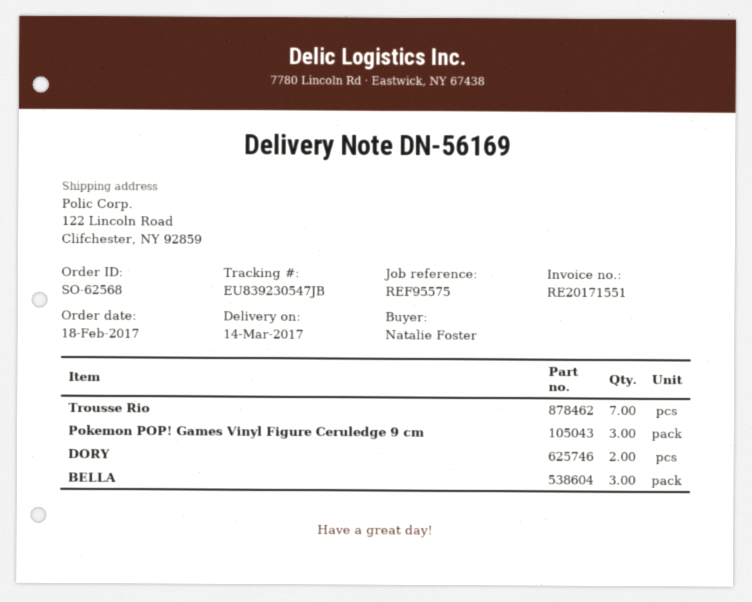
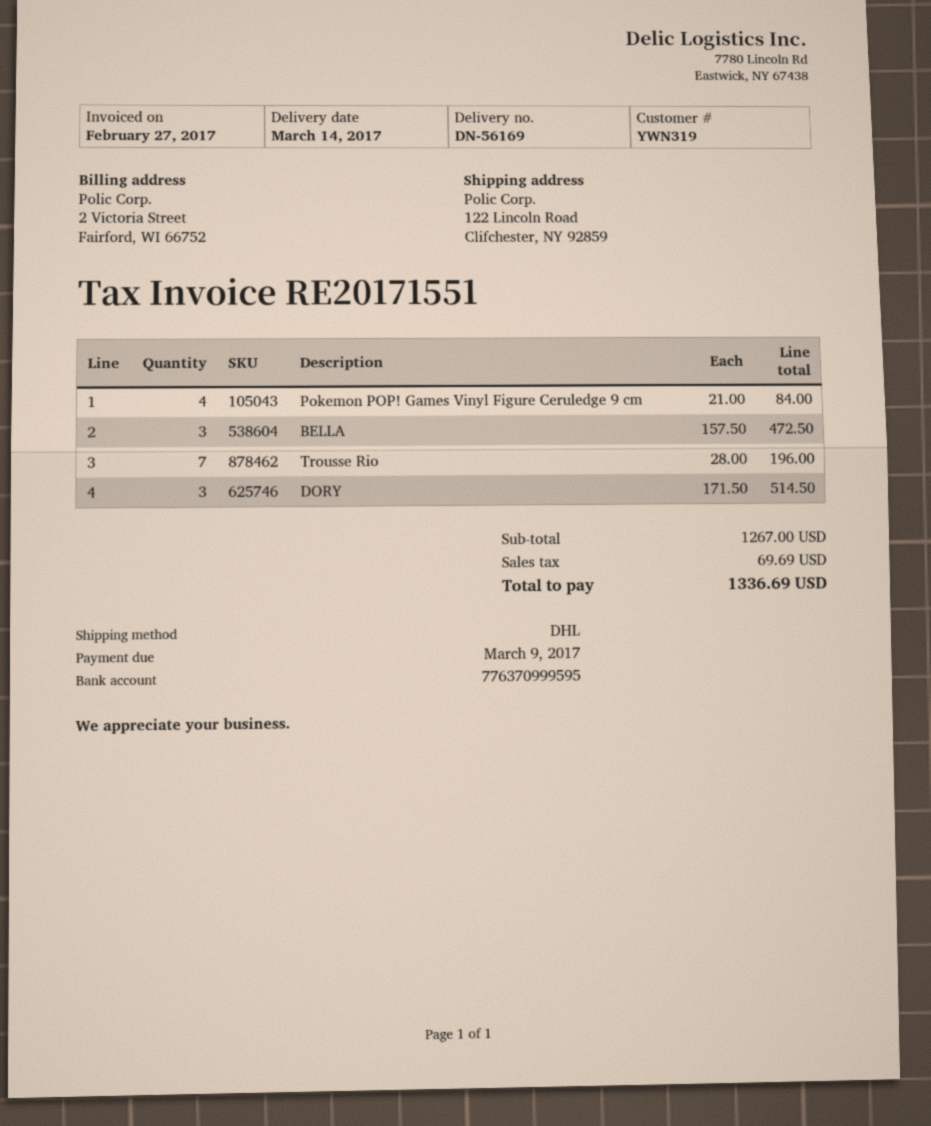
Pokemon POP! Games Vinyl Figure Ceruledge 9 cm: 3 -> 4
DORY: 2 -> 3

